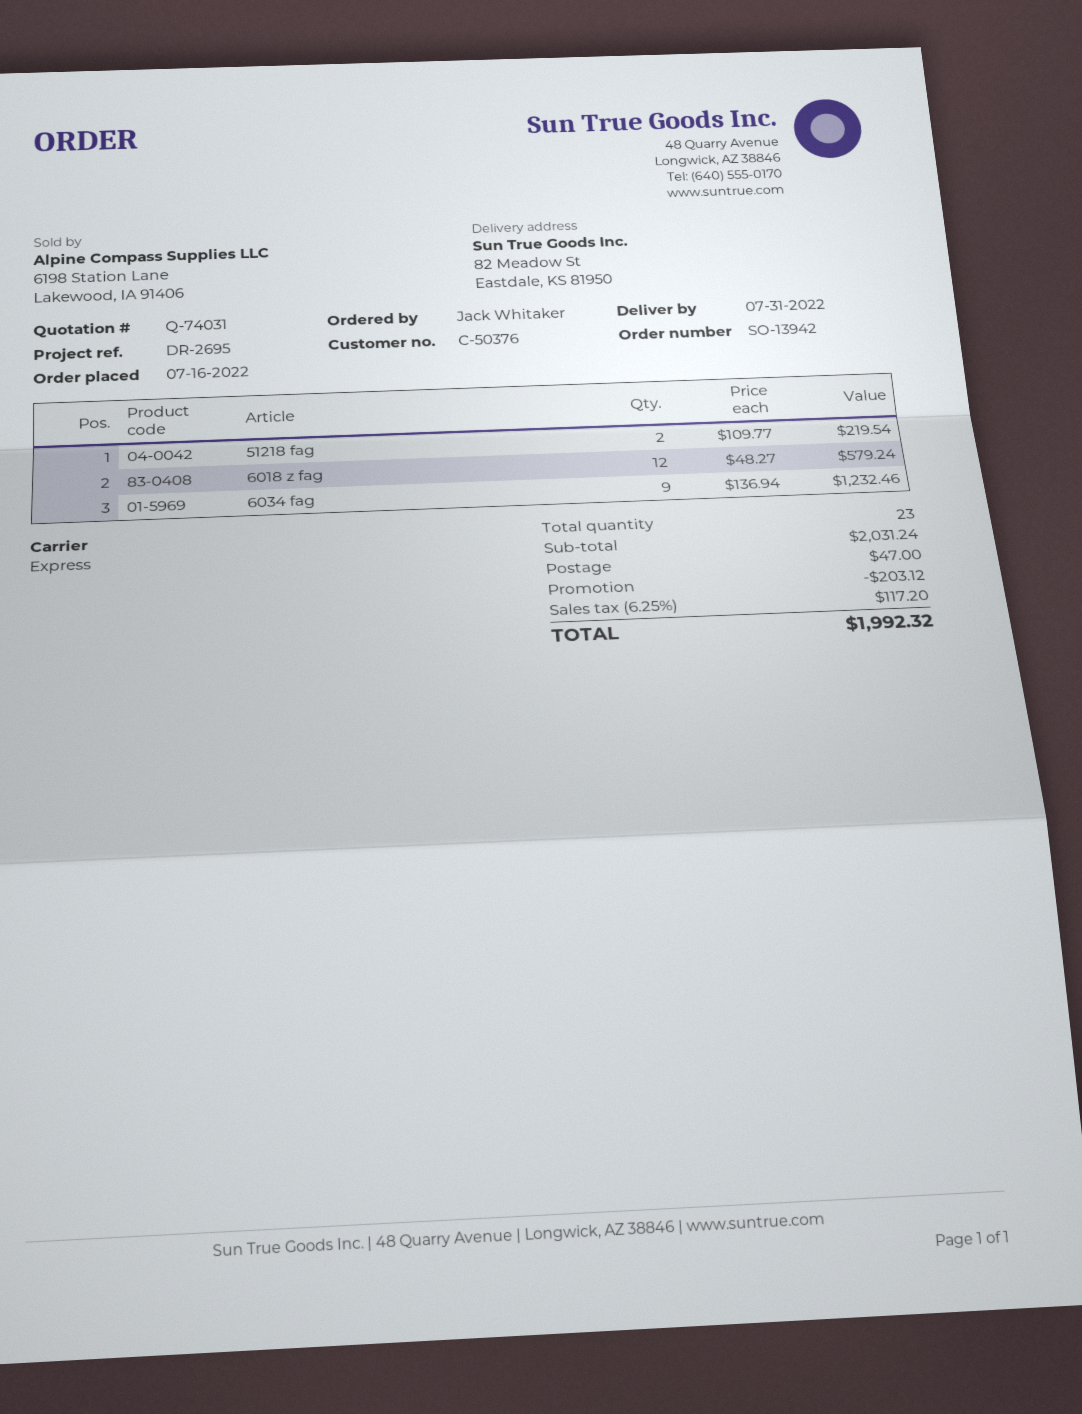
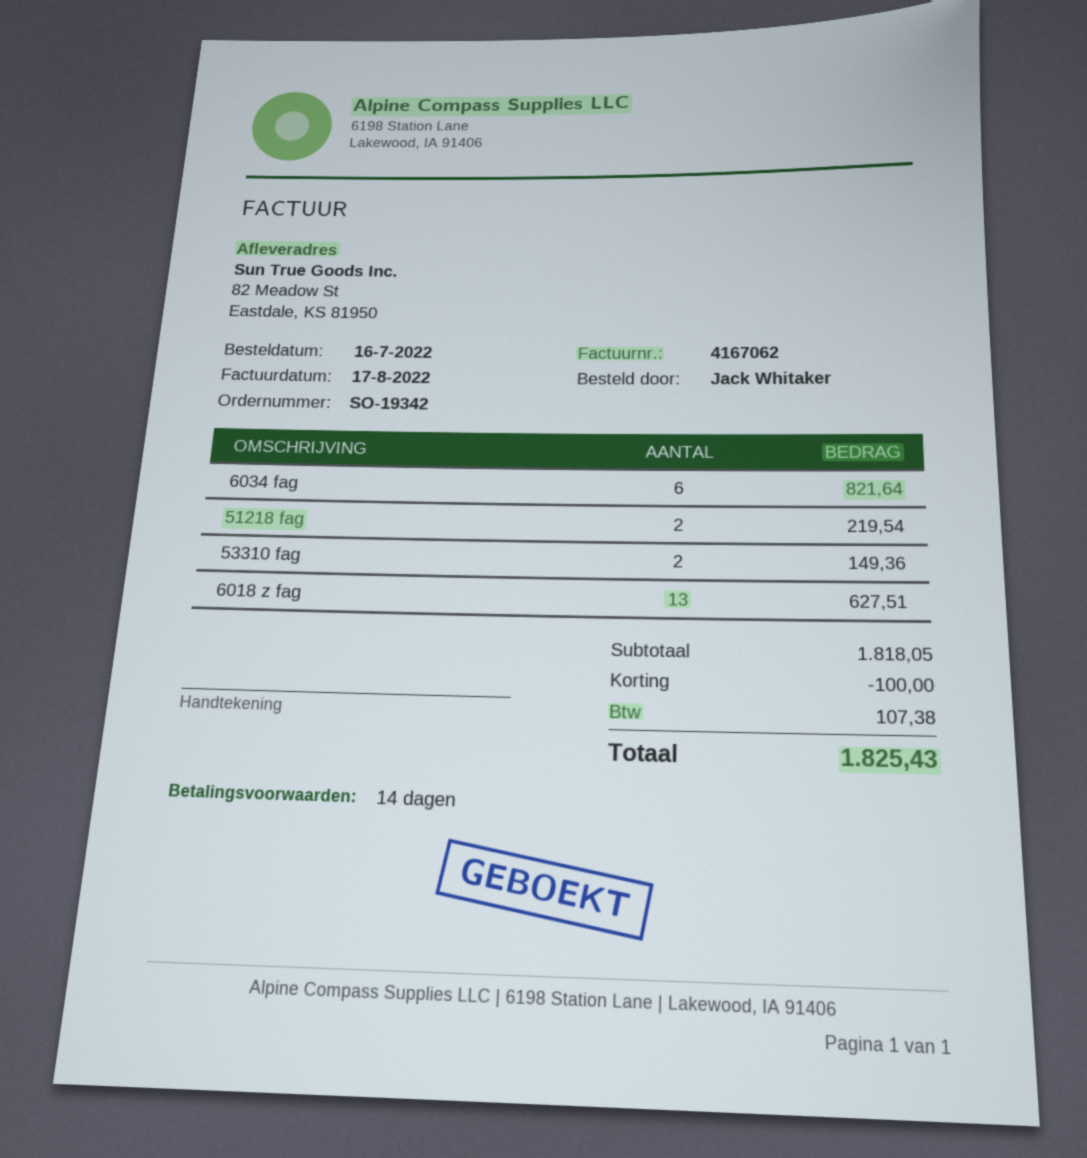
order number: SO-13942 -> SO-19342
6018 z fag: 12 for 579.24 -> 13 for 627.51
6034 fag: 9 for 1232.46 -> 6 for 821.64
53310 fag: none -> 2 for 149.36
subtotal: 2031.24 -> 1818.05
discount: 203.12 -> 100.00
shipping: 47.00 -> none
tax: 117.20 -> 107.38
total: 1992.32 -> 1825.43

